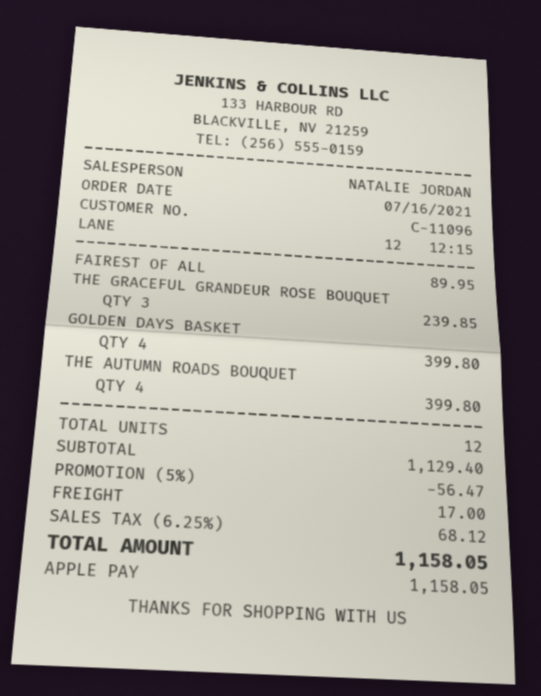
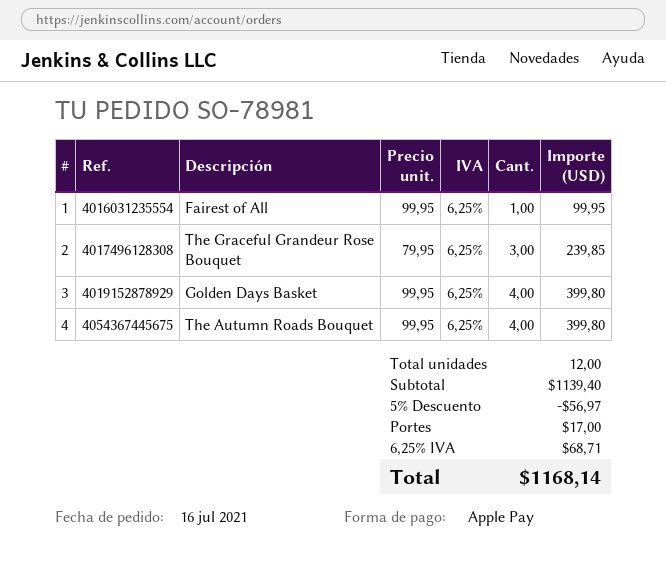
FAIREST OF ALL: 1 for 89.95 -> 1 for 99.95
subtotal: 1129.40 -> 1139.40
discount: 5% = 56.47 -> 5% = 56.97
tax: 6.25% = 68.12 -> 6.25% = 68.71
total: 1158.05 -> 1168.14

